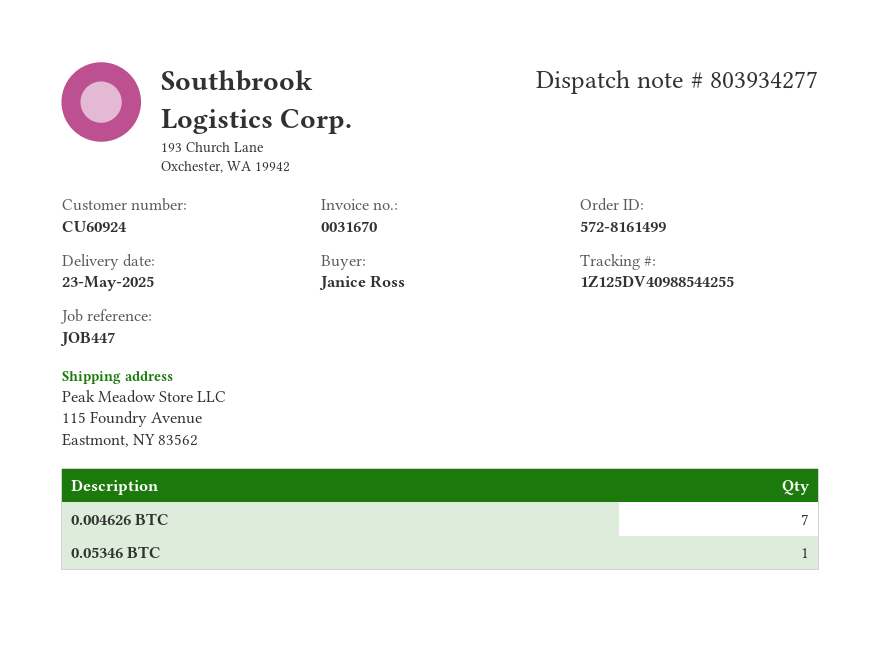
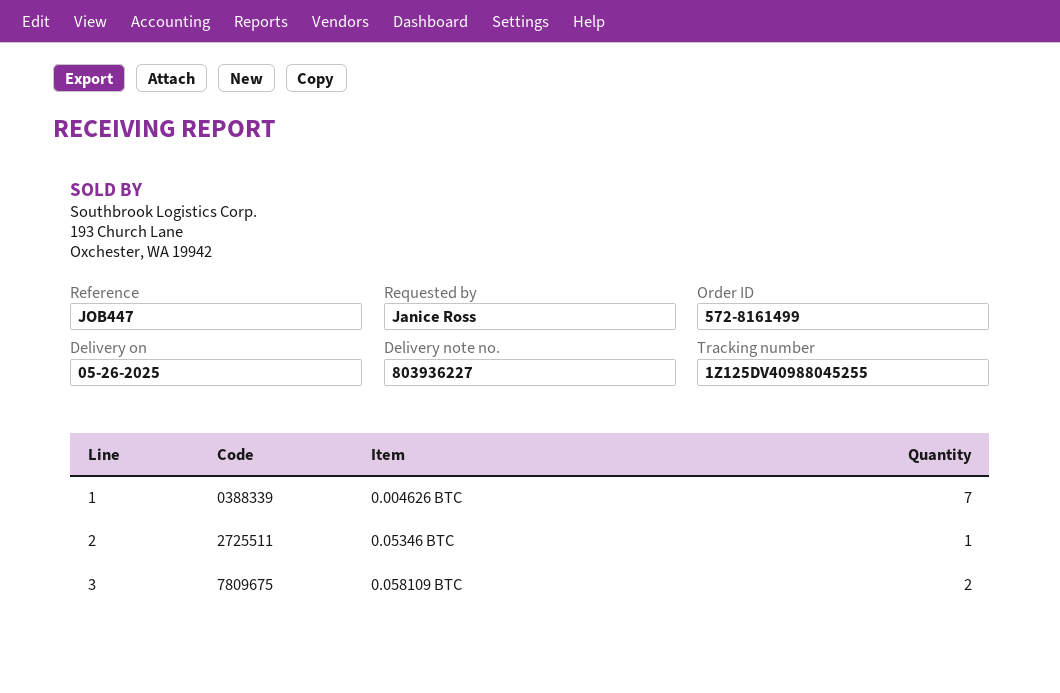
delivery note number: 803934277 -> 803936227
delivery date: 2025-05-23 -> 2025-05-26
tracking number: 1Z125DV40988544255 -> 1Z125DV40988045255
0.058109 BTC: none -> 2

